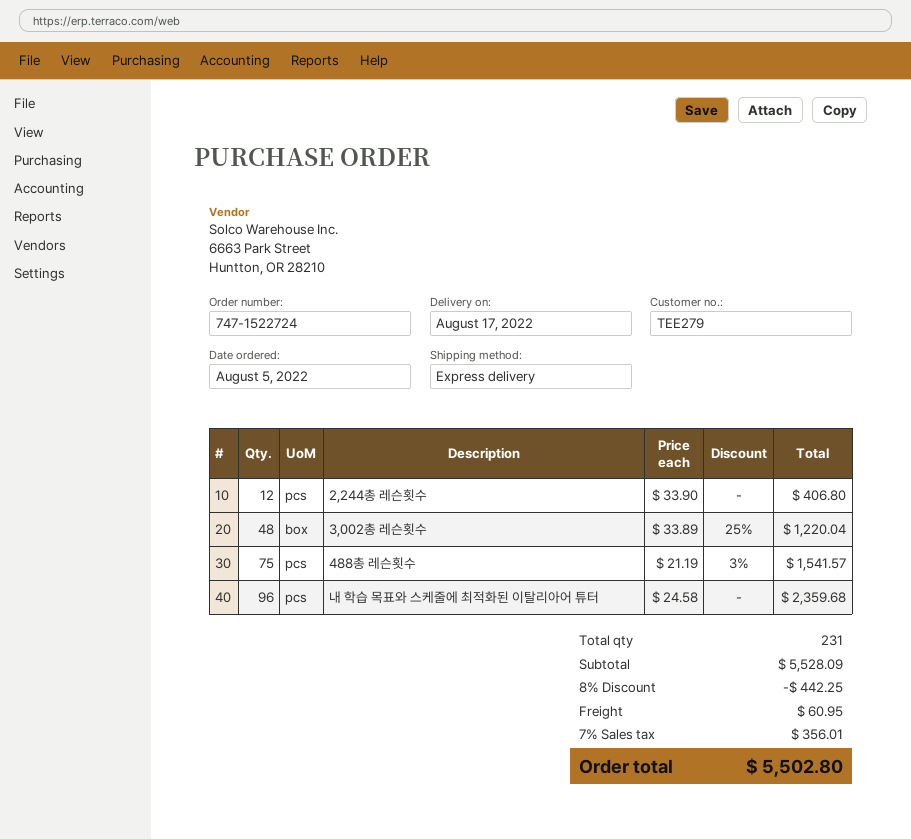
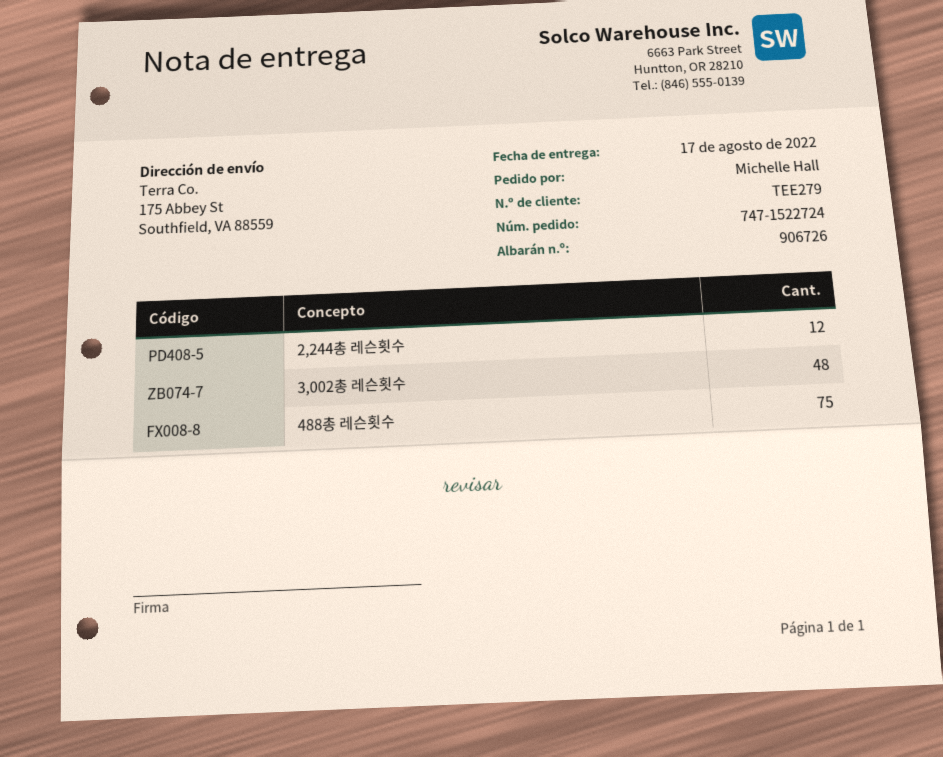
내 학습 목표와 스케줄에 최적화된 이탈리아어 튜터: 96 -> none

